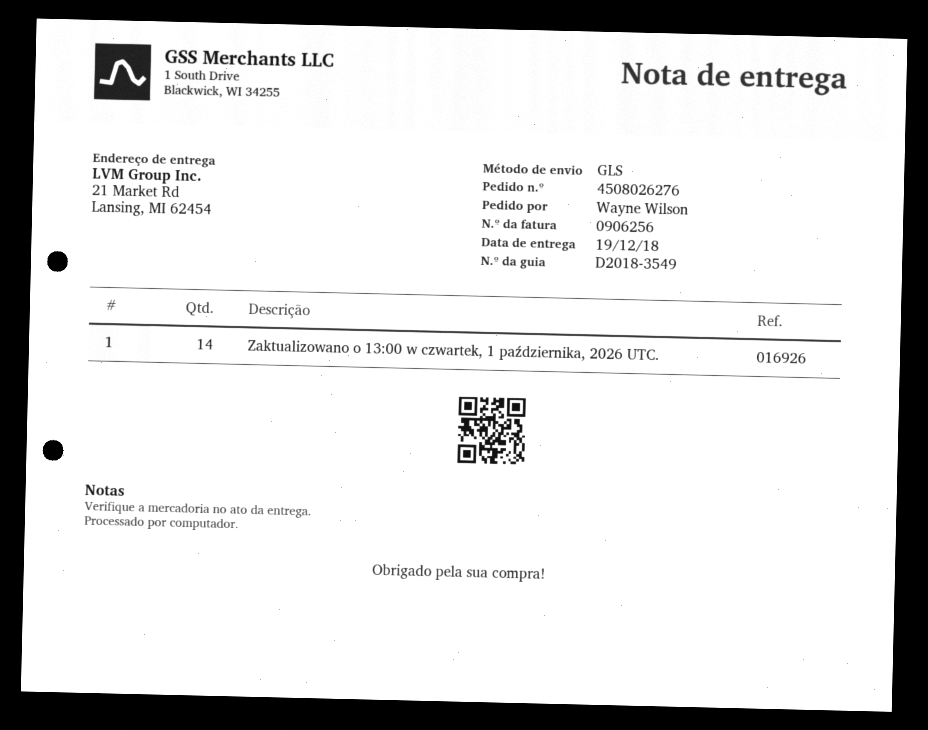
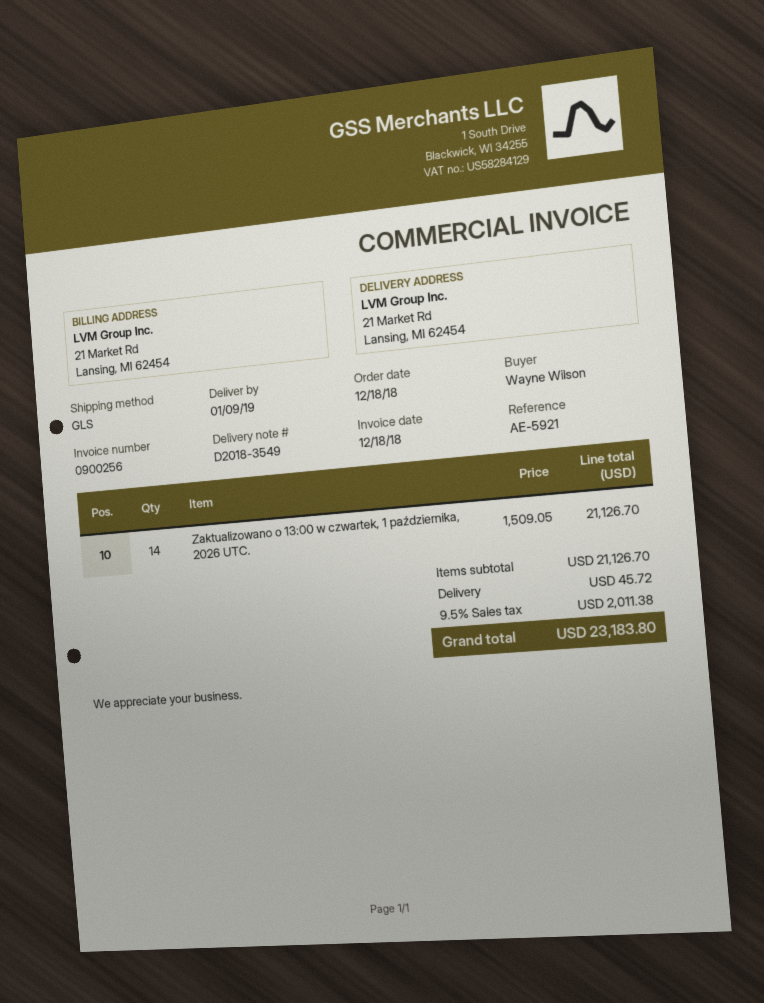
delivery date: 2018-12-19 -> 2019-01-09
invoice number: 0906256 -> 0900256

